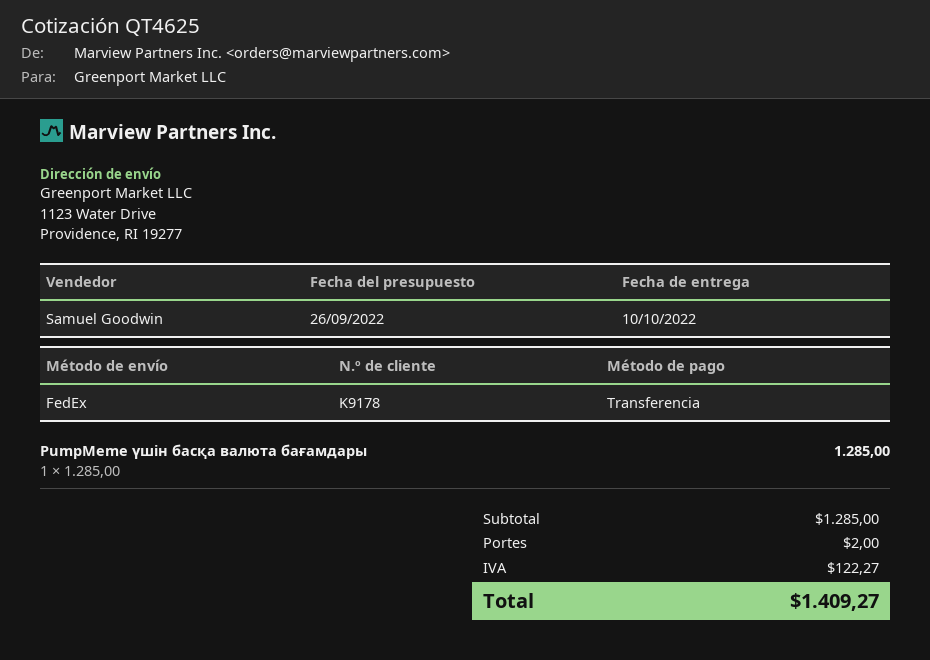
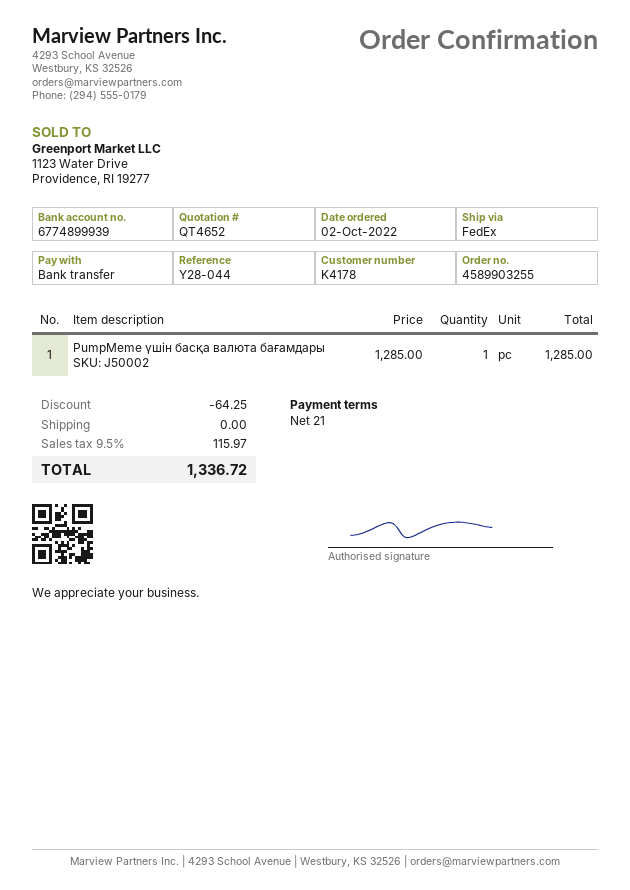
quote number: QT4625 -> QT4652
customer number: K9178 -> K4178
discount: none -> 64.25
shipping: 2.00 -> 0.00
tax: 122.27 -> 115.97
total: 1409.27 -> 1336.72

